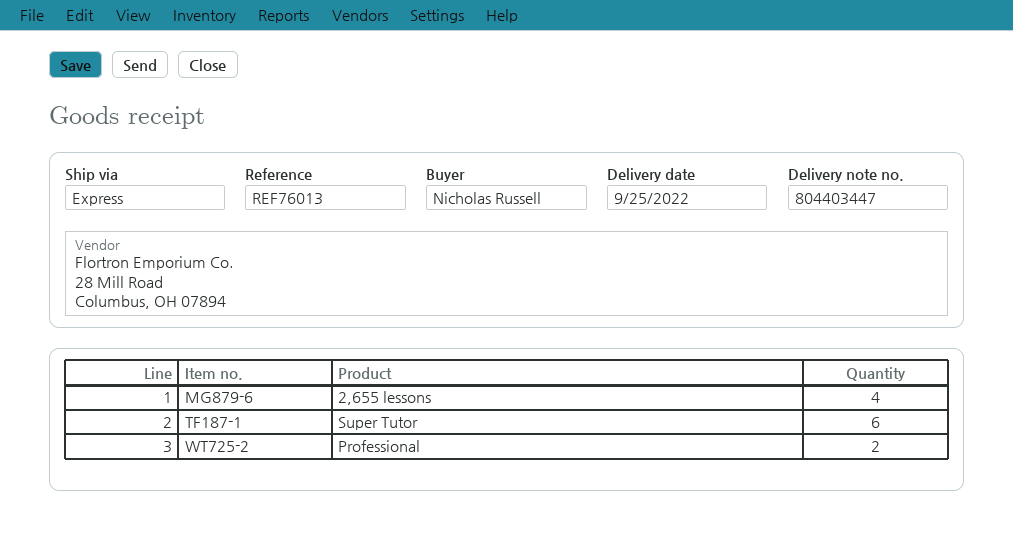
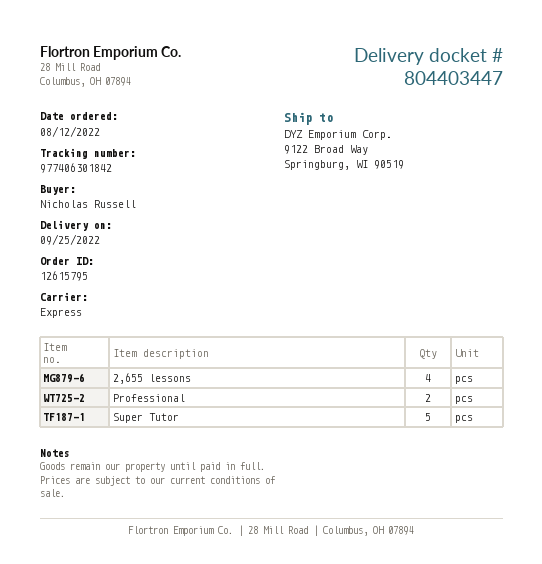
Super Tutor: 6 -> 5

